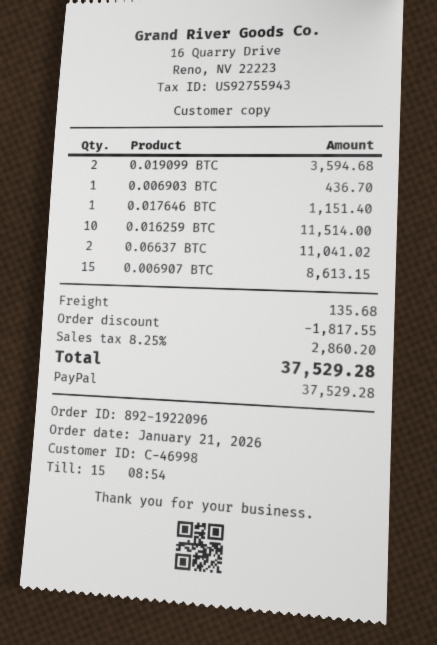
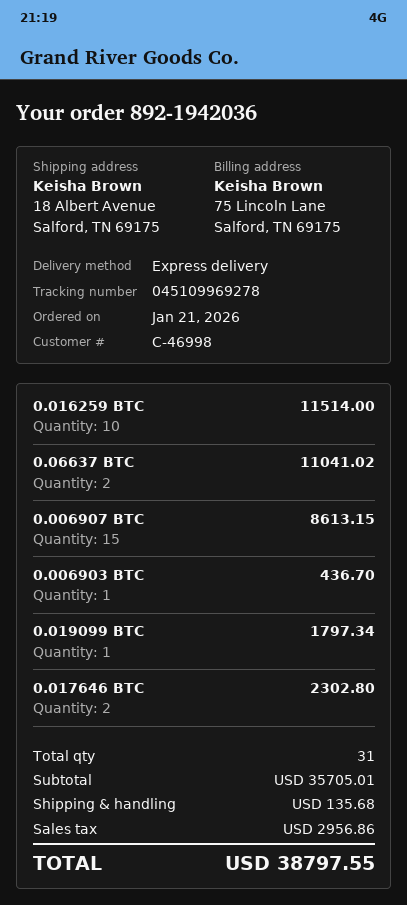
order number: 892-1922096 -> 892-1942036
0.019099 BTC: 2 for 3594.68 -> 1 for 1797.34
0.017646 BTC: 1 for 1151.40 -> 2 for 2302.80
discount: 1817.55 -> none
tax: 2860.20 -> 2956.86
total: 37529.28 -> 38797.55

